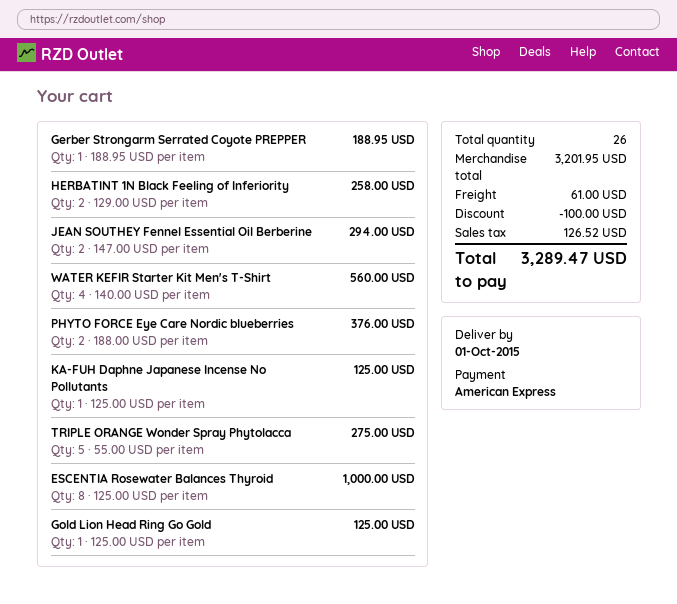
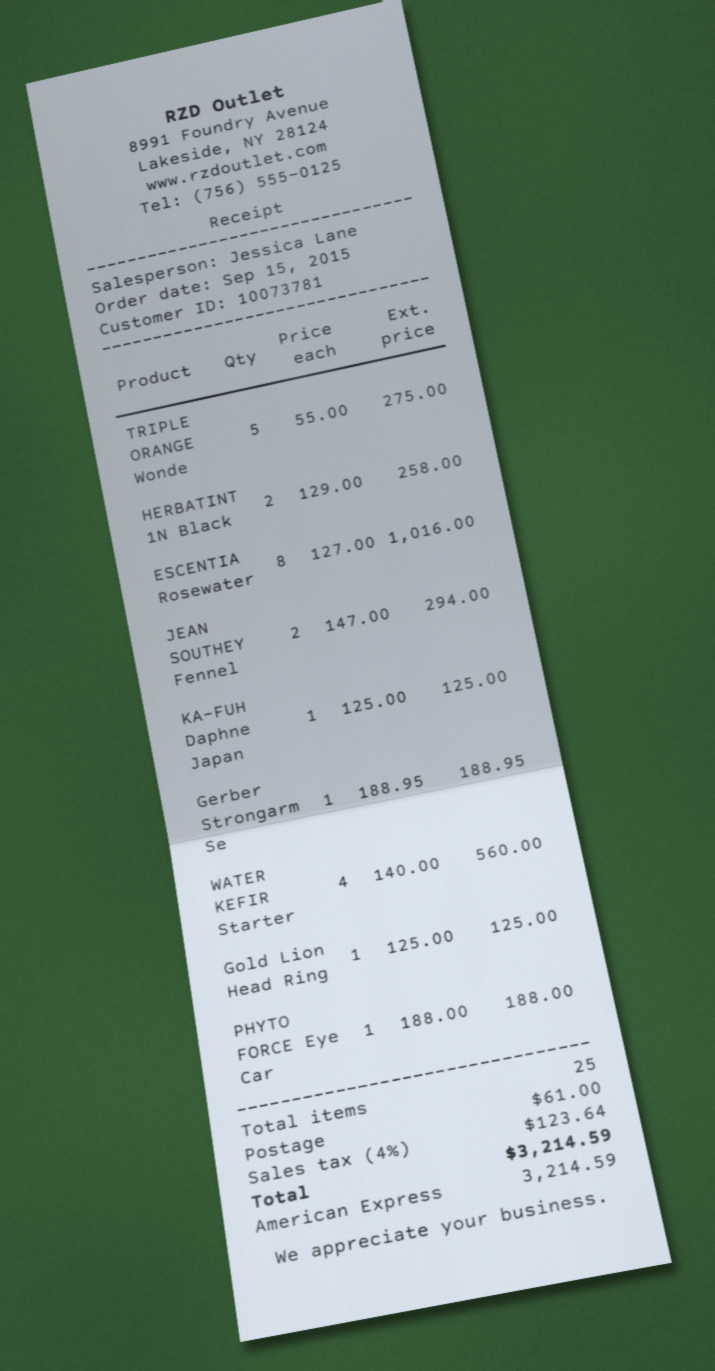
PHYTO FORCE Eye Care Nordic blueberries: 2 x 188.00 = 376.00 -> 1 x 188.00 = 188.00
ESCENTIA Rosewater Balances Thyroid: 8 x 125.00 = 1000.00 -> 8 x 127.00 = 1016.00
total quantity: 26 -> 25
discount: 100.00 -> none
tax: 126.52 -> 123.64
total: 3289.47 -> 3214.59

